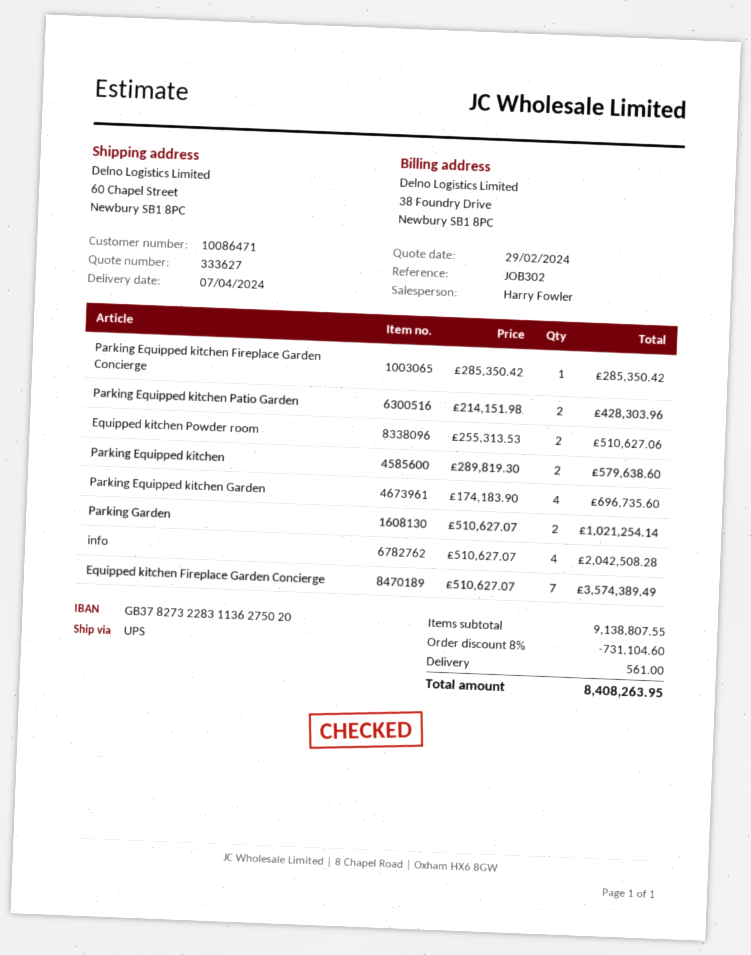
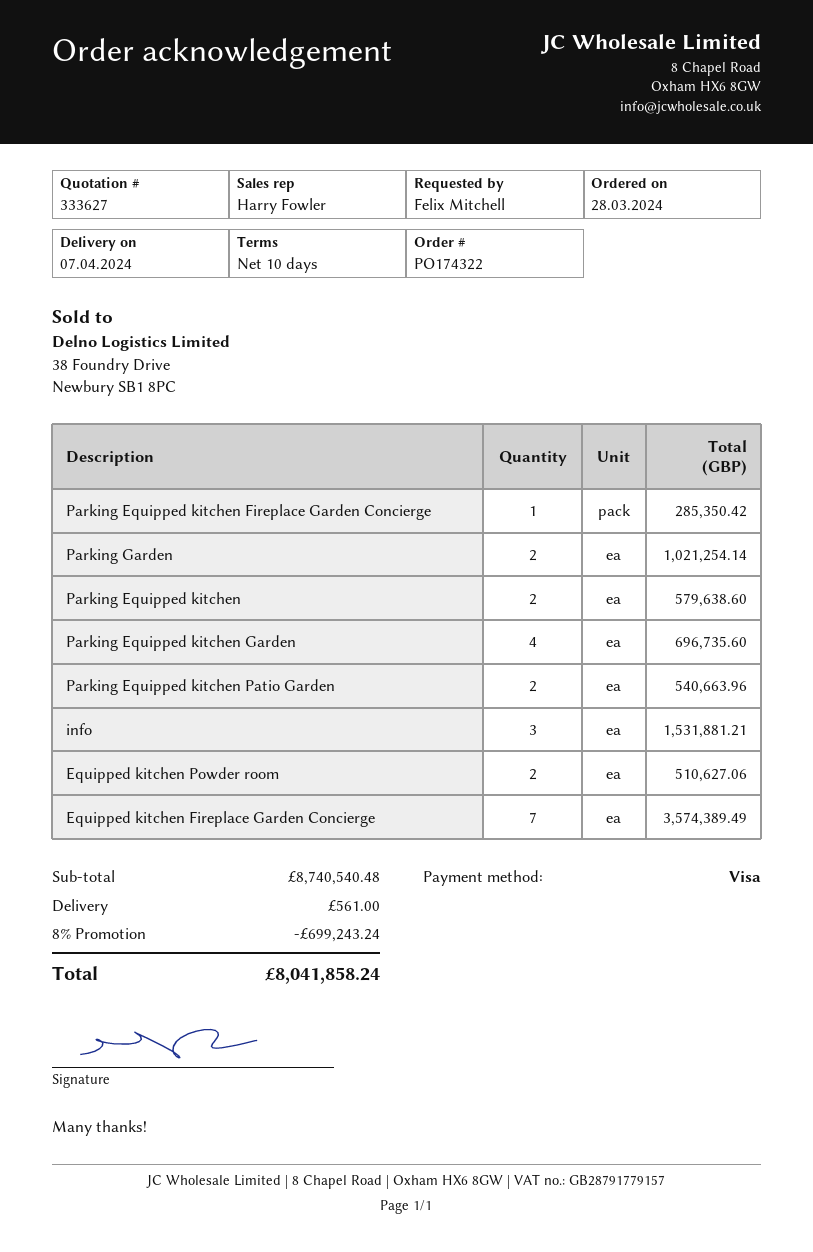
Parking Equipped kitchen Patio Garden: 2 for 428303.96 -> 2 for 540663.96
info: 4 for 2042508.28 -> 3 for 1531881.21
subtotal: 9138807.55 -> 8740540.48
discount: 8% = 731104.60 -> 8% = 699243.24
total: 8408263.95 -> 8041858.24

